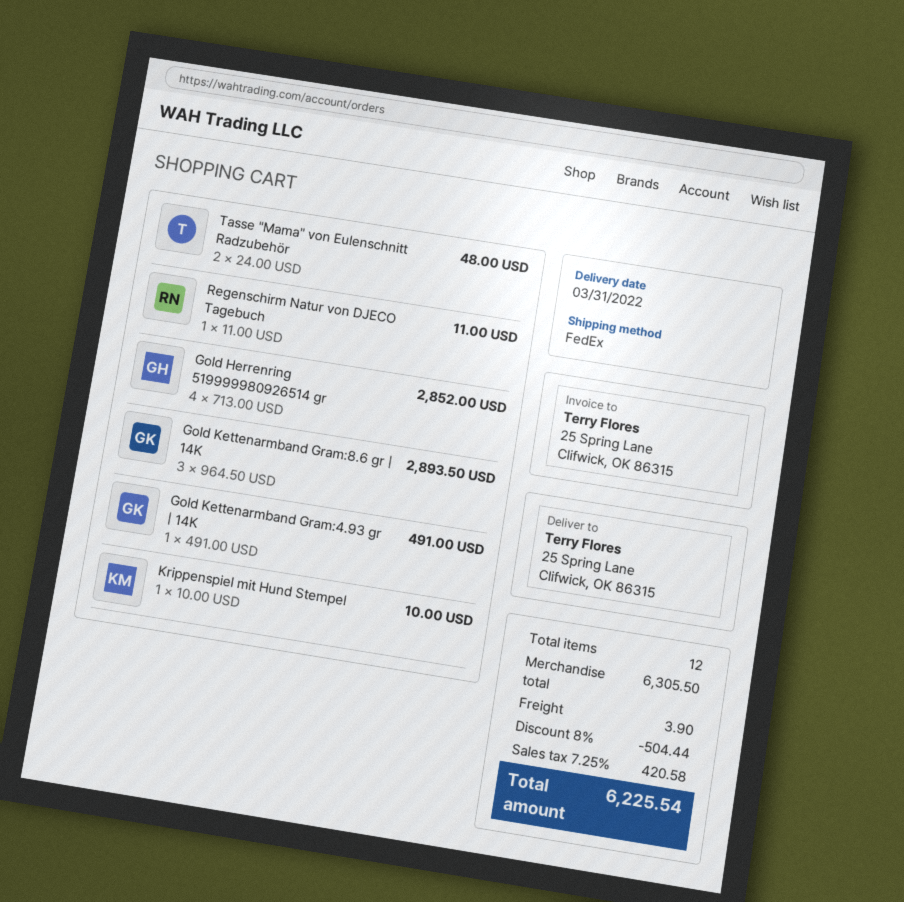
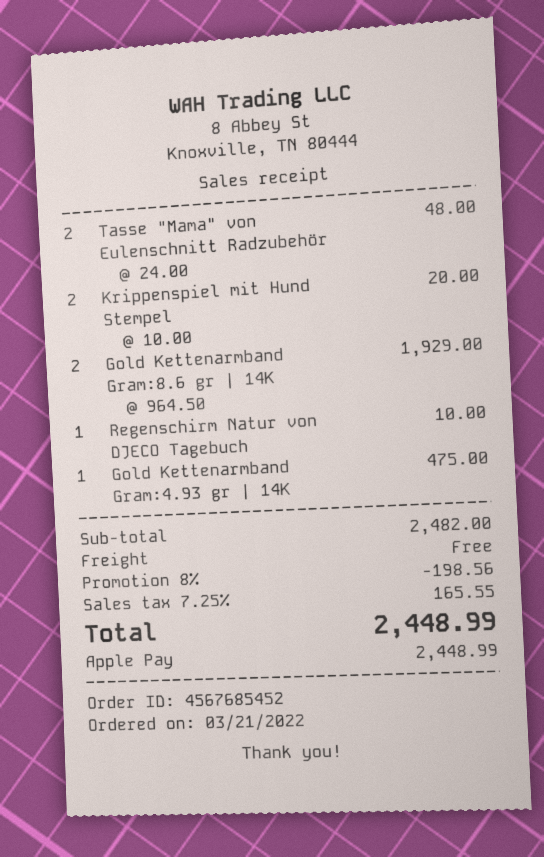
Regenschirm Natur von DJECO Tagebuch: 1 x 11.00 = 11.00 -> 1 x 10.00 = 10.00
Gold Herrenring 519999980926514 gr: 4 x 713.00 = 2852.00 -> none
Gold Kettenarmband Gram:8.6 gr | 14K: 3 x 964.50 = 2893.50 -> 2 x 964.50 = 1929.00
Gold Kettenarmband Gram:4.93 gr | 14K: 1 x 491.00 = 491.00 -> 1 x 475.00 = 475.00
Krippenspiel mit Hund Stempel: 1 x 10.00 = 10.00 -> 2 x 10.00 = 20.00
subtotal: 6305.50 -> 2482.00
discount: 8% = 504.44 -> 8% = 198.56
shipping: 3.90 -> 0.00
tax: 7.25% = 420.58 -> 7.25% = 165.55
total: 6225.54 -> 2448.99

